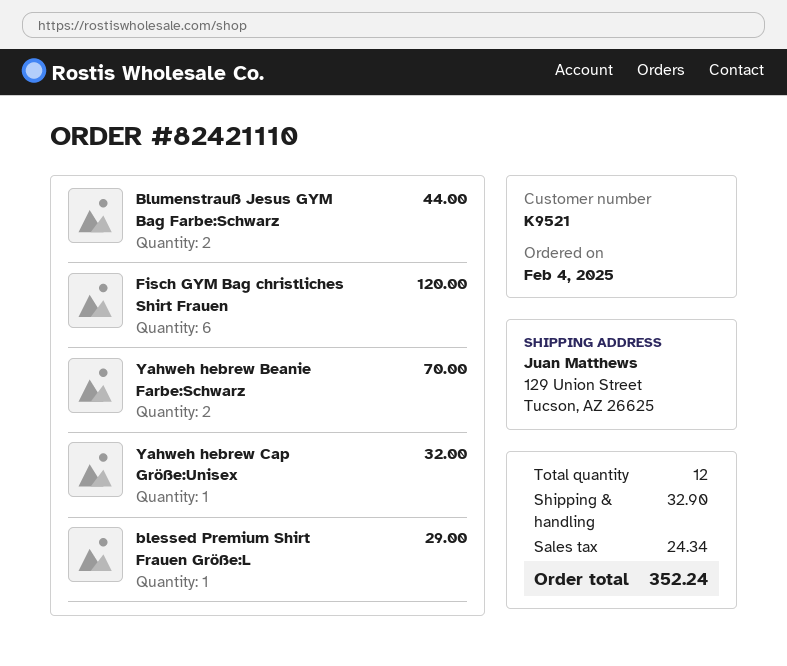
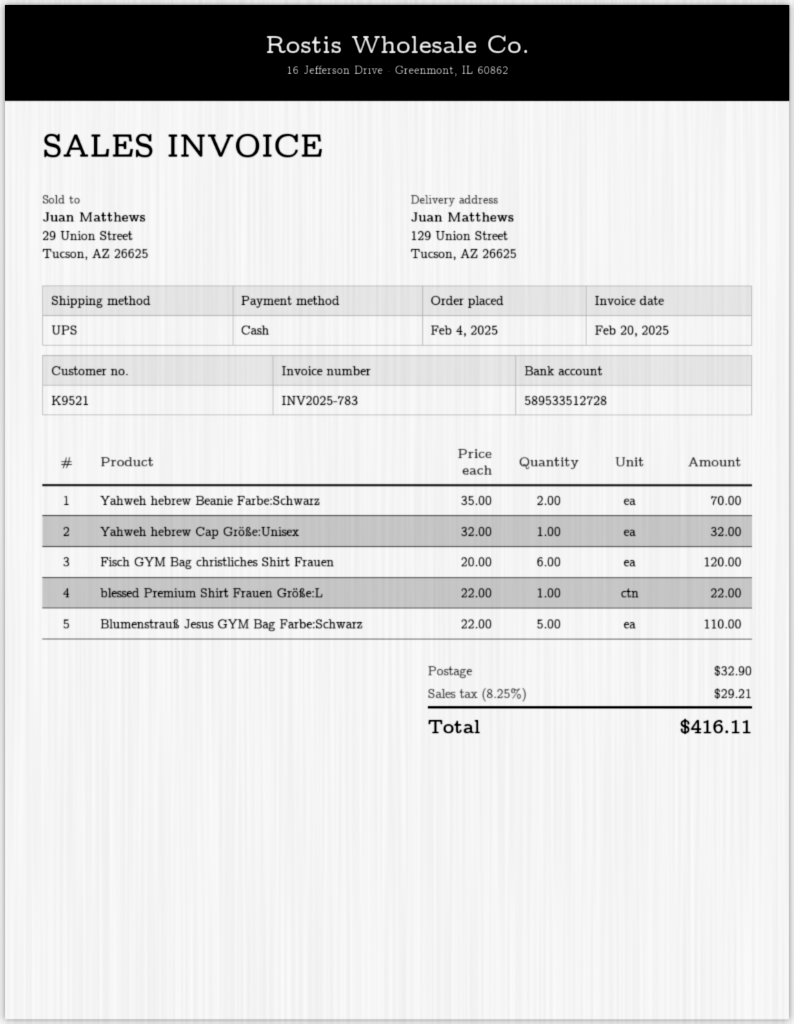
Blumenstrauß Jesus GYM Bag Farbe:Schwarz: 2 for 44.00 -> 5 for 110.00
blessed Premium Shirt Frauen Größe:L: 1 for 29.00 -> 1 for 22.00
tax: 24.34 -> 29.21
total: 352.24 -> 416.11

